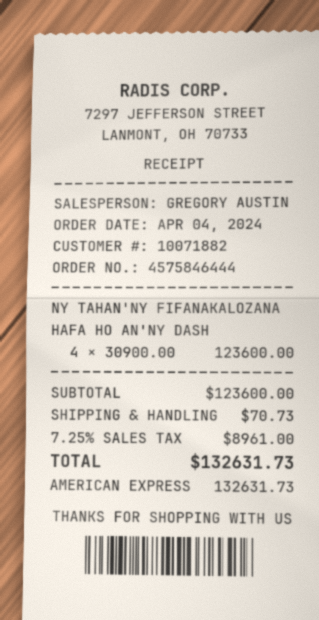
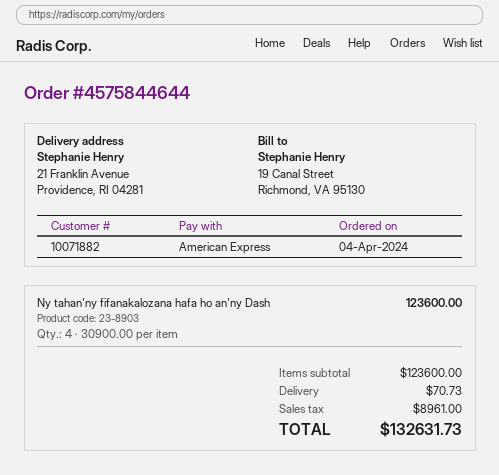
order number: 4575846444 -> 4575844644

